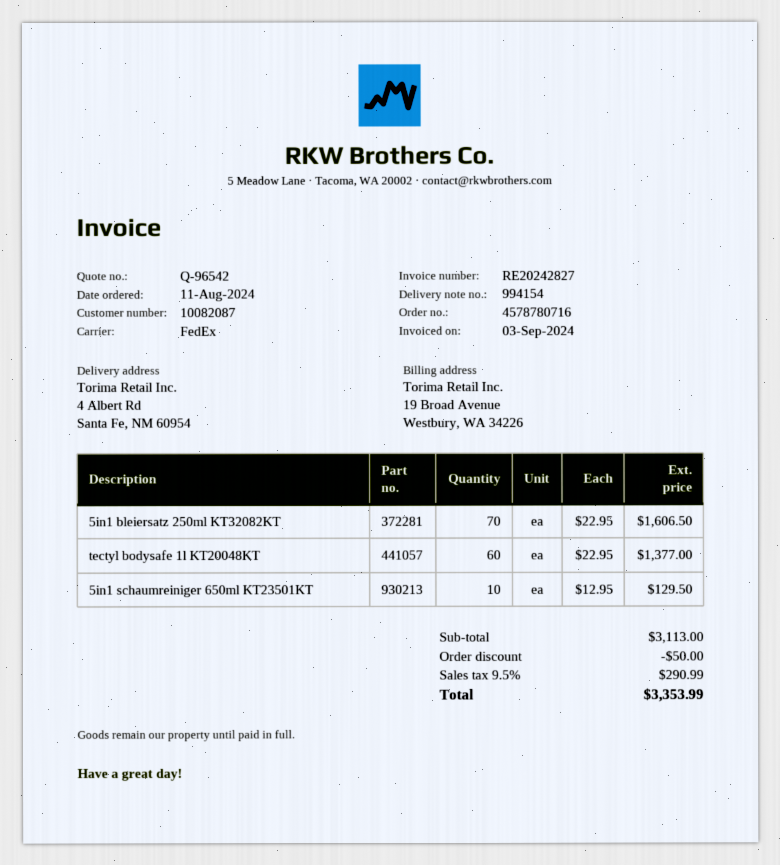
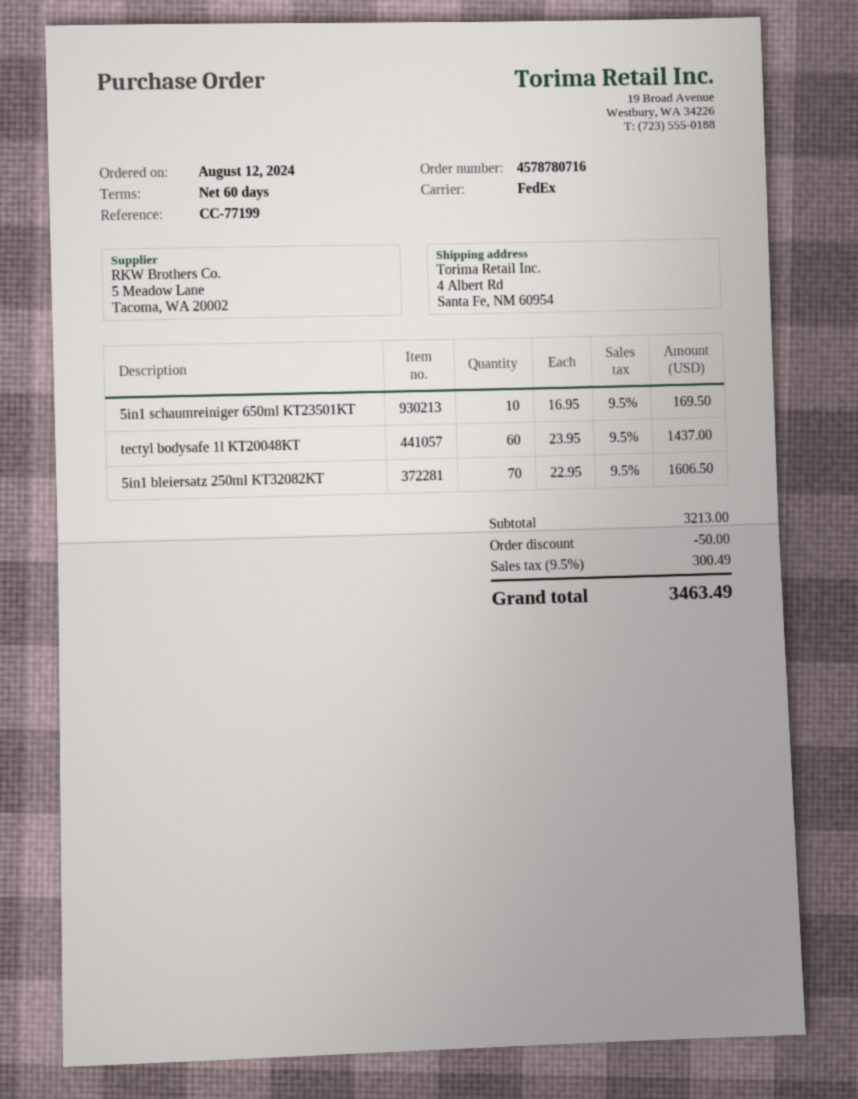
order date: 2024-08-11 -> 2024-08-12
tectyl bodysafe 1l KT20048KT: 60 x 22.95 = 1377.00 -> 60 x 23.95 = 1437.00
5in1 schaumreiniger 650ml KT23501KT: 10 x 12.95 = 129.50 -> 10 x 16.95 = 169.50
subtotal: 3113.00 -> 3213.00
tax: 9.5% = 290.99 -> 9.5% = 300.49
total: 3353.99 -> 3463.49

